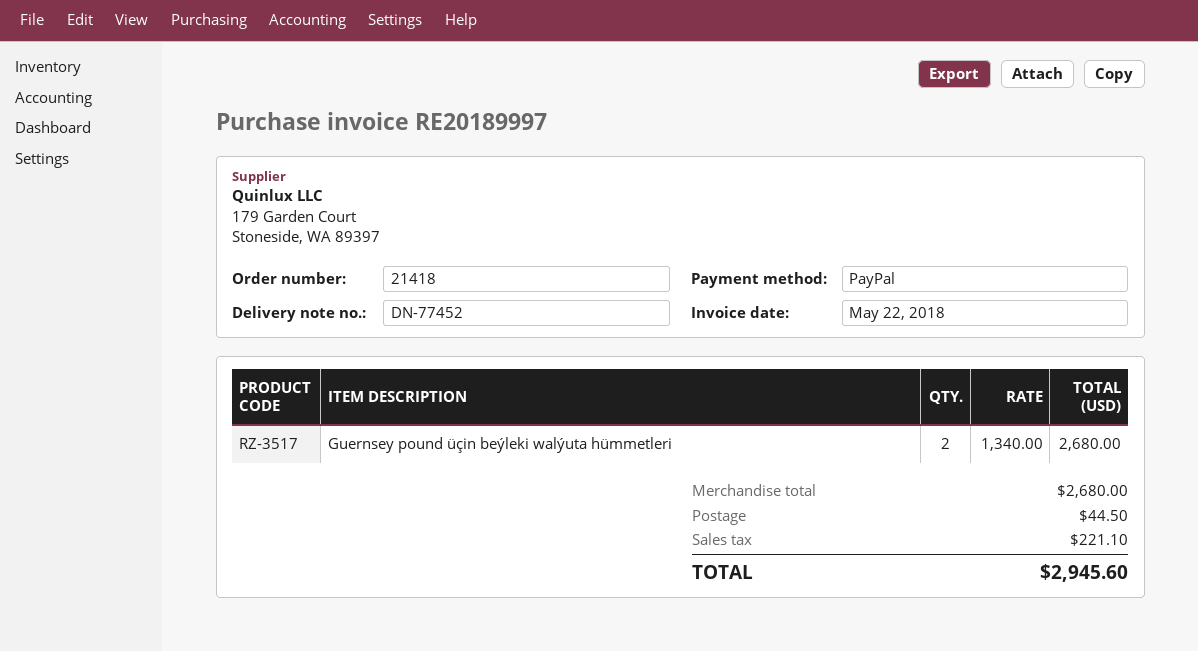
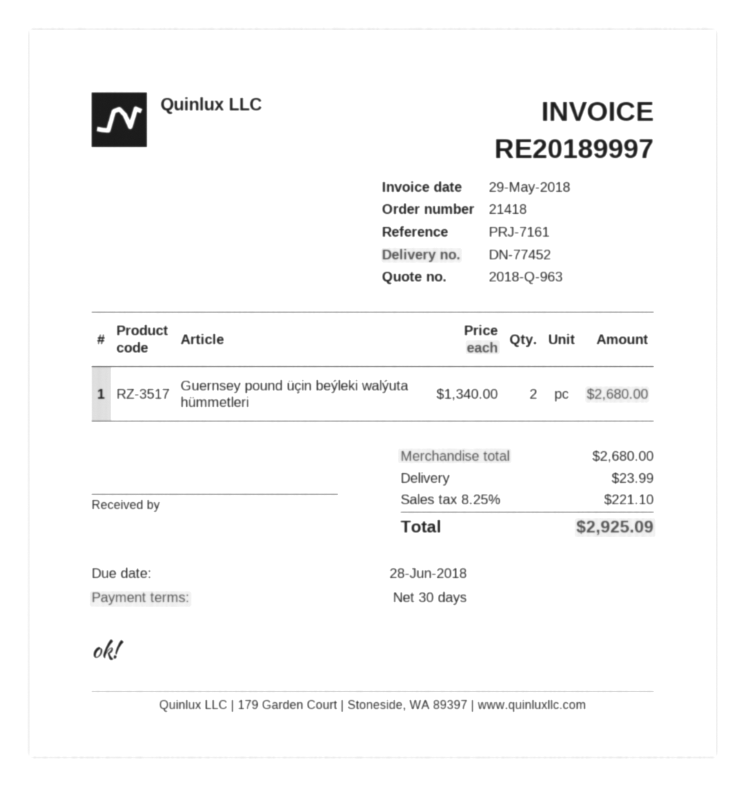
invoice date: 2018-05-22 -> 2018-05-29
shipping: 44.50 -> 23.99
total: 2945.60 -> 2925.09

